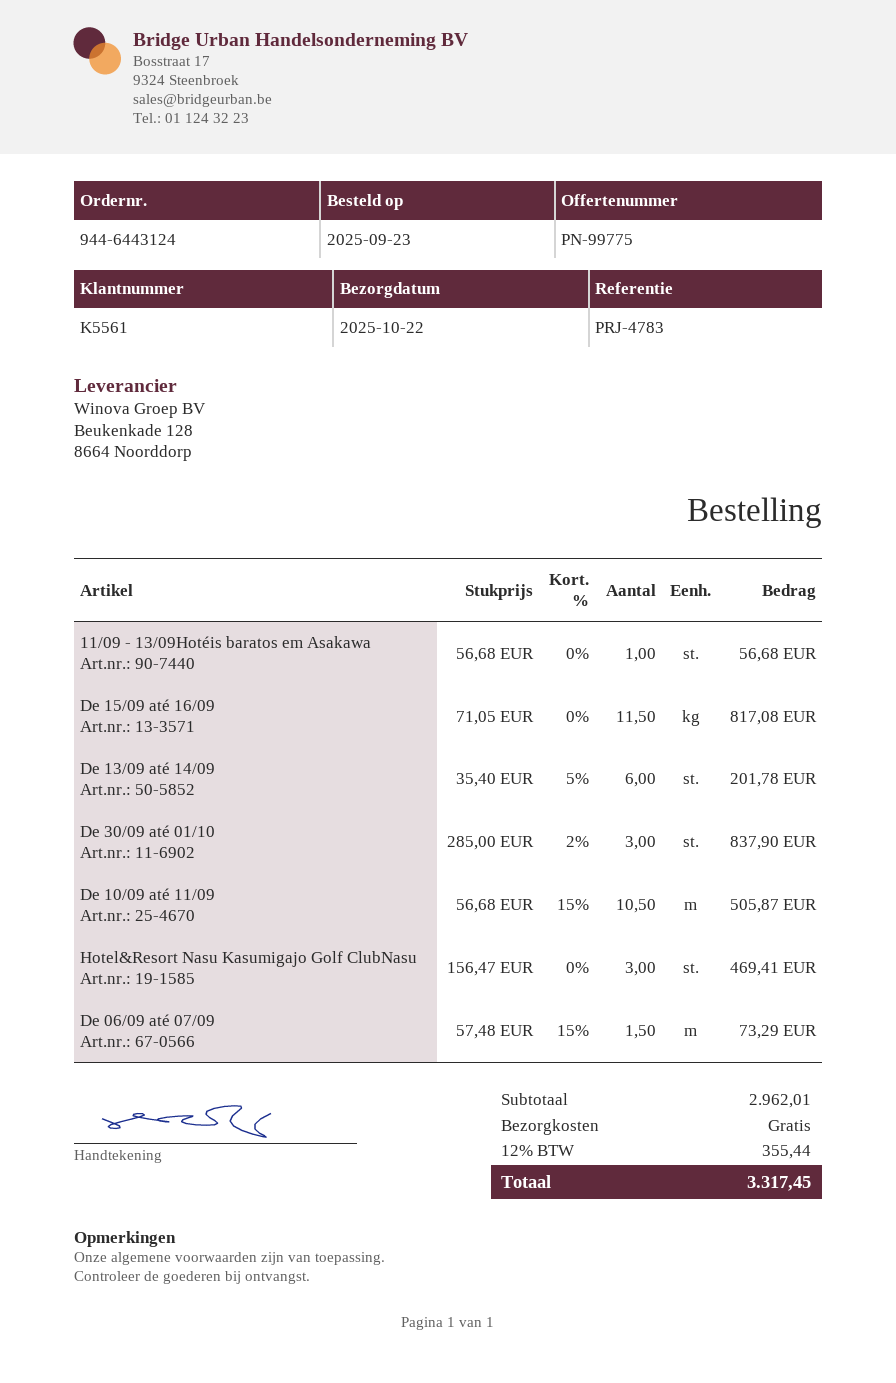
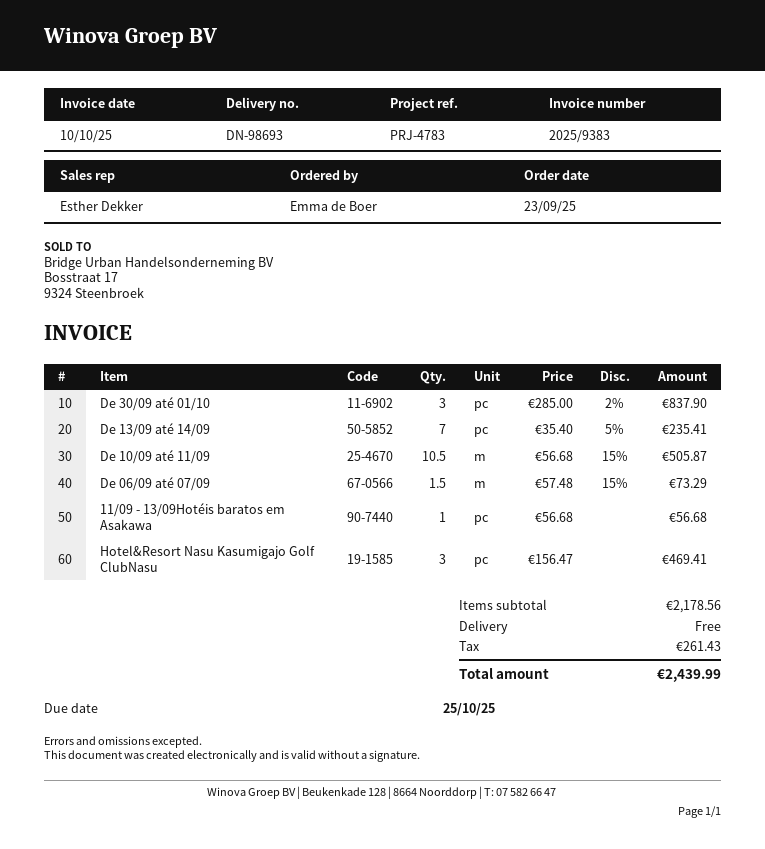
De 15/09 até 16/09: 11.5 x 71.05 = 817.08 -> none
De 13/09 até 14/09: 6 x 35.40 - 5% = 201.78 -> 7 x 35.40 - 5% = 235.41
subtotal: 2962.01 -> 2178.56
tax: 355.44 -> 261.43
total: 3317.45 -> 2439.99

